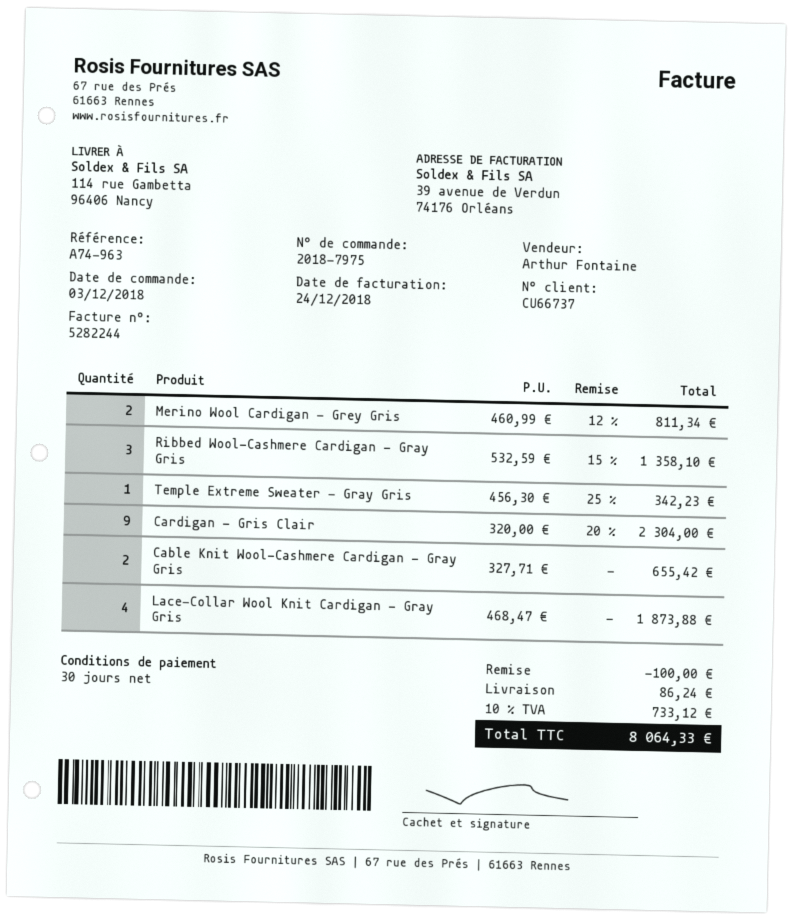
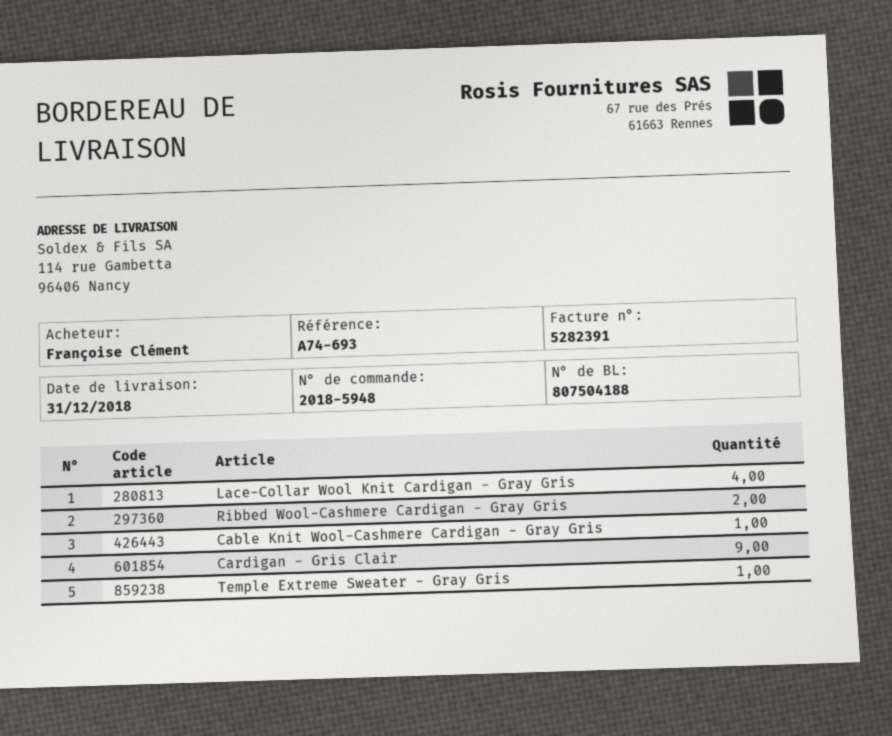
order number: 2018-7975 -> 2018-5948
invoice number: 5282244 -> 5282391
reference: A74-963 -> A74-693
Merino Wool Cardigan - Grey Gris: 2 -> none
Ribbed Wool-Cashmere Cardigan - Gray Gris: 3 -> 2
Cable Knit Wool-Cashmere Cardigan - Gray Gris: 2 -> 1

